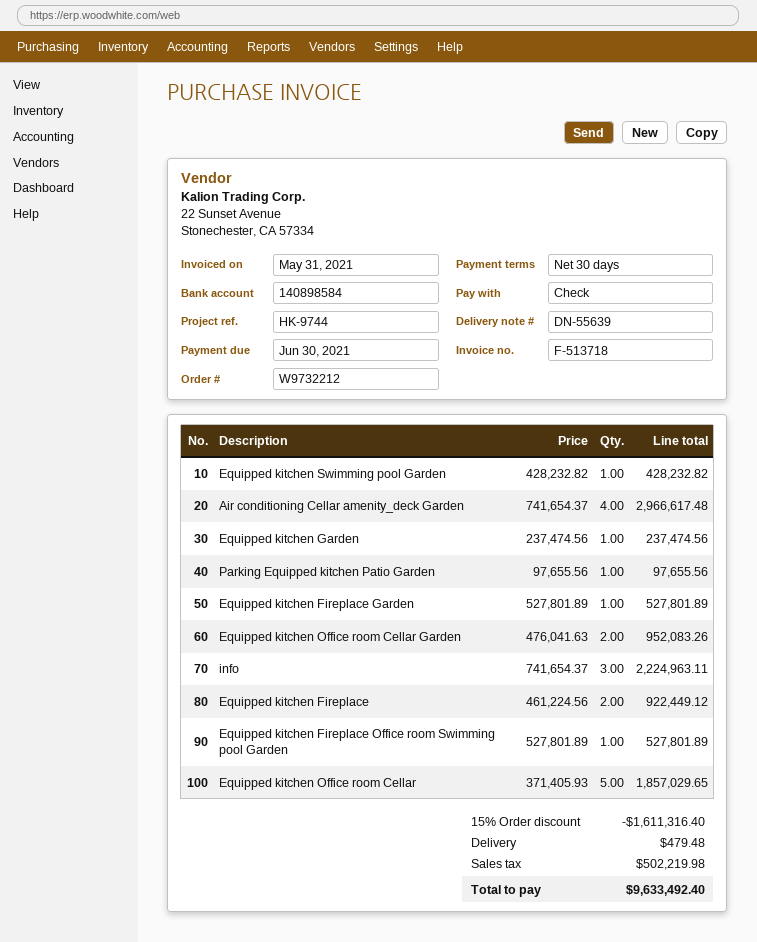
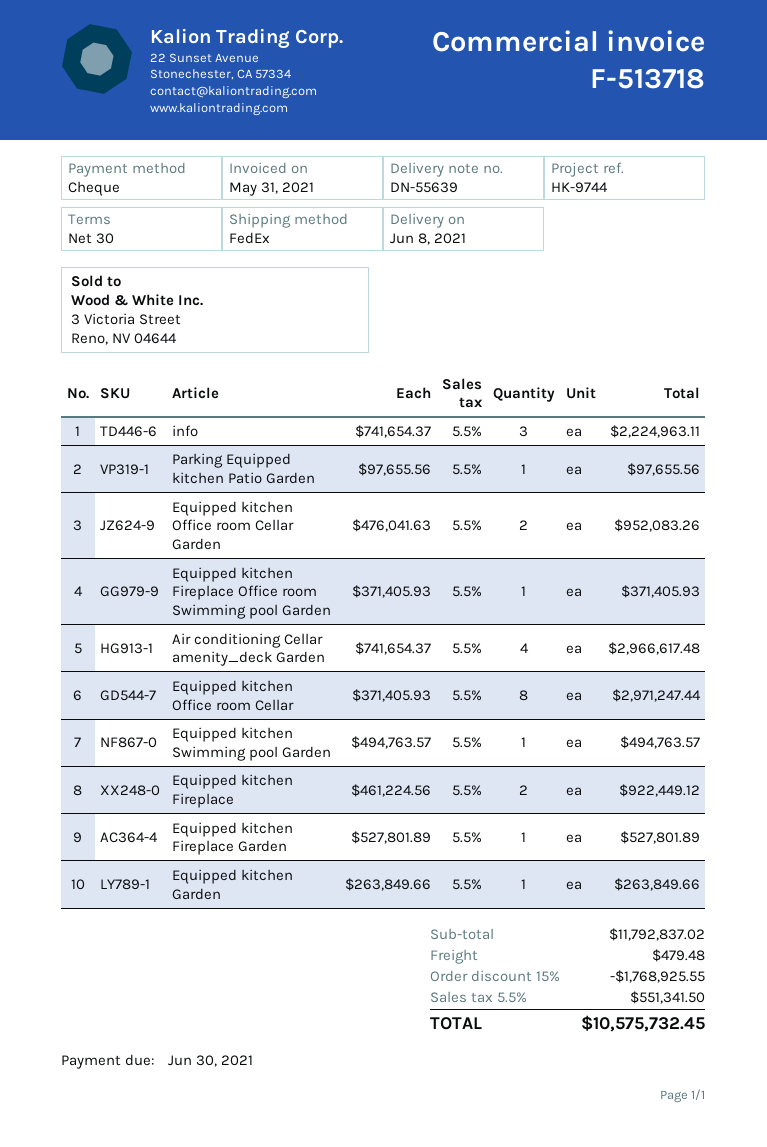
Equipped kitchen Swimming pool Garden: 1 x 428232.82 = 428232.82 -> 1 x 494763.57 = 494763.57
Equipped kitchen Garden: 1 x 237474.56 = 237474.56 -> 1 x 263849.66 = 263849.66
Equipped kitchen Fireplace Office room Swimming pool Garden: 1 x 527801.89 = 527801.89 -> 1 x 371405.93 = 371405.93
Equipped kitchen Office room Cellar: 5 x 371405.93 = 1857029.65 -> 8 x 371405.93 = 2971247.44
discount: 15% = 1611316.40 -> 15% = 1768925.55
tax: 502219.98 -> 551341.50
total: 9633492.40 -> 10575732.45

